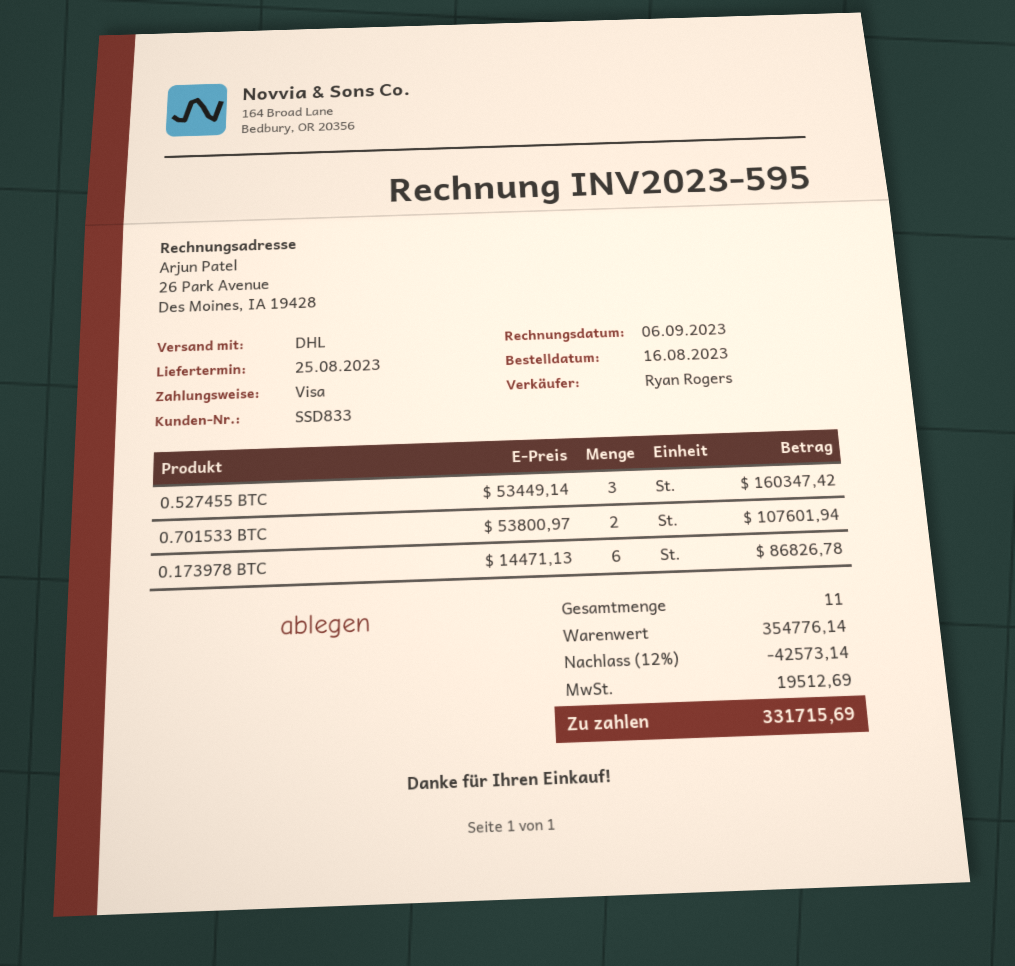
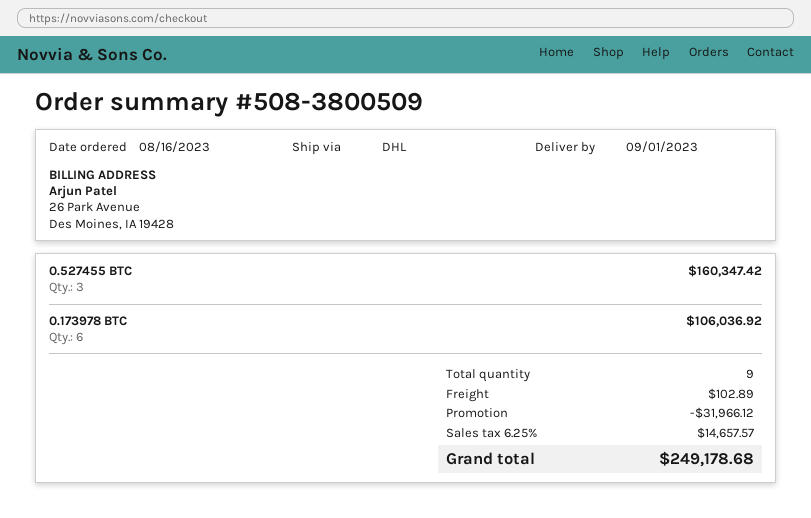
delivery date: 2023-08-25 -> 2023-09-01
0.701533 BTC: 2 for 107601.94 -> none
0.173978 BTC: 6 for 86826.78 -> 6 for 106036.92
total quantity: 11 -> 9
discount: 42573.14 -> 31966.12
shipping: none -> 102.89
tax: 19512.69 -> 14657.57
total: 331715.69 -> 249178.68

